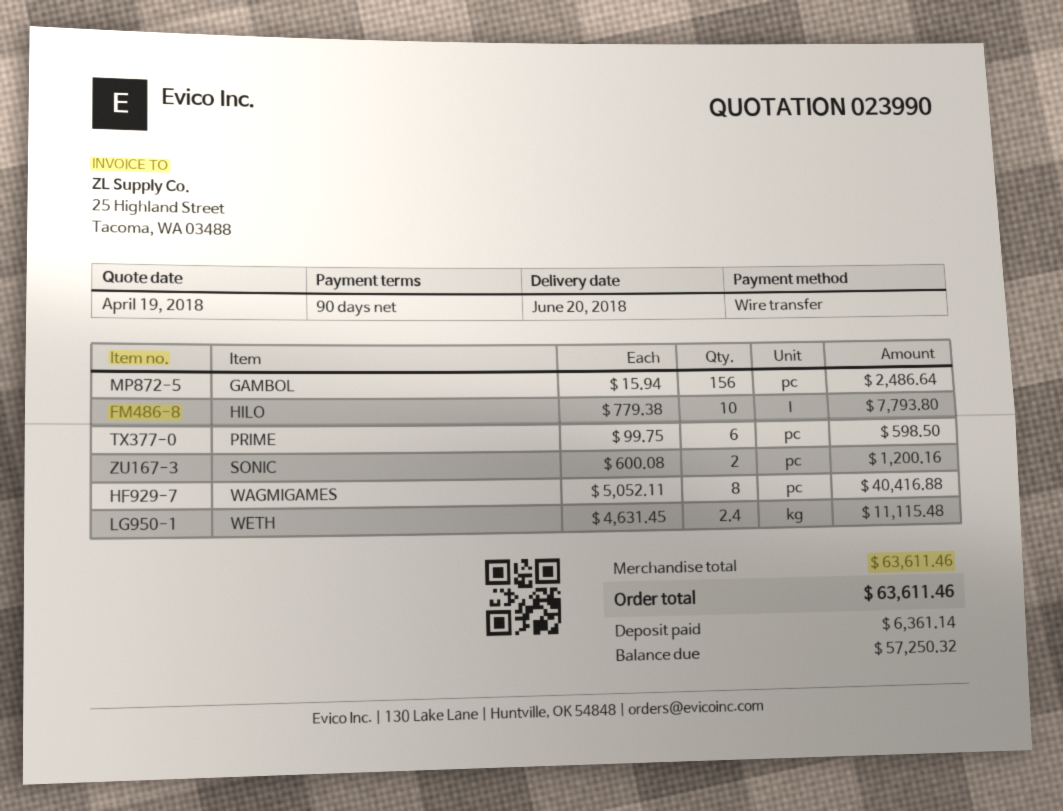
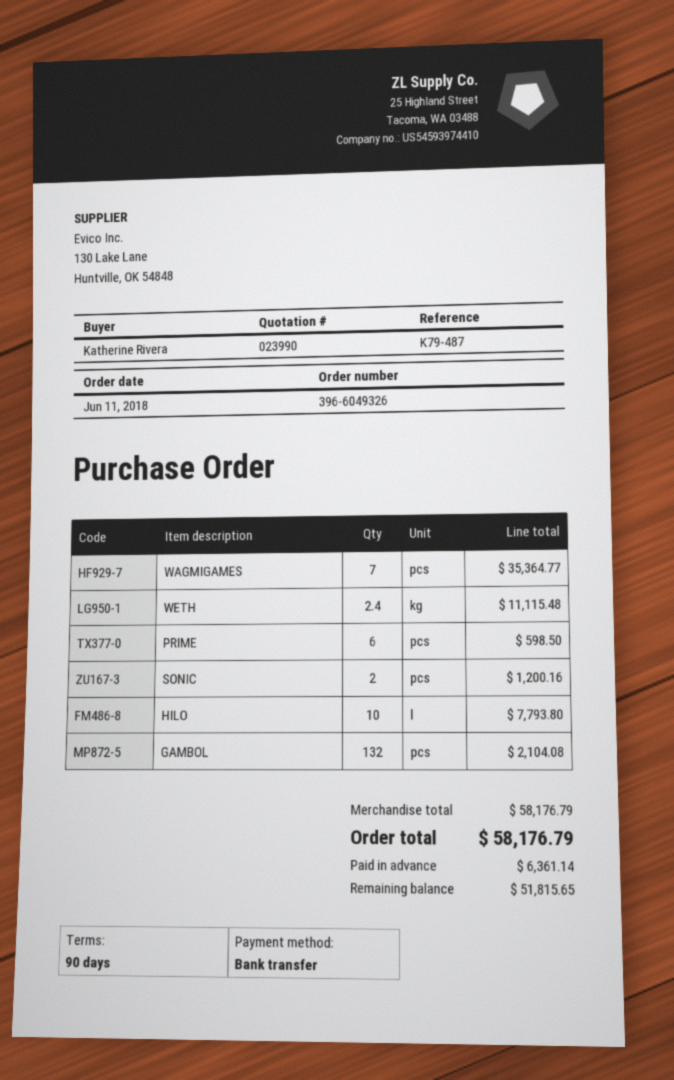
GAMBOL: 156 for 2486.64 -> 132 for 2104.08
WAGMIGAMES: 8 for 40416.88 -> 7 for 35364.77
subtotal: 63611.46 -> 58176.79
total: 63611.46 -> 58176.79
balance: 57250.32 -> 51815.65

